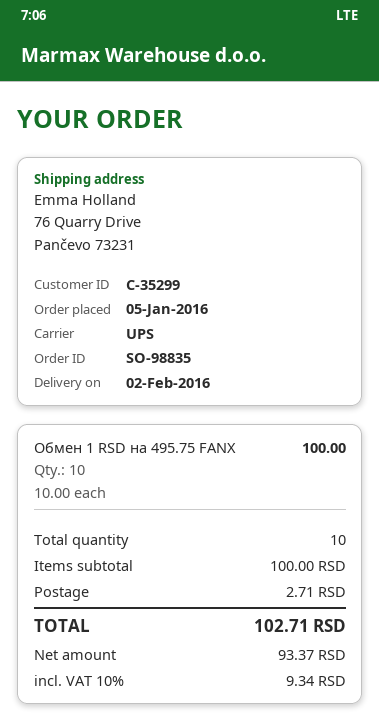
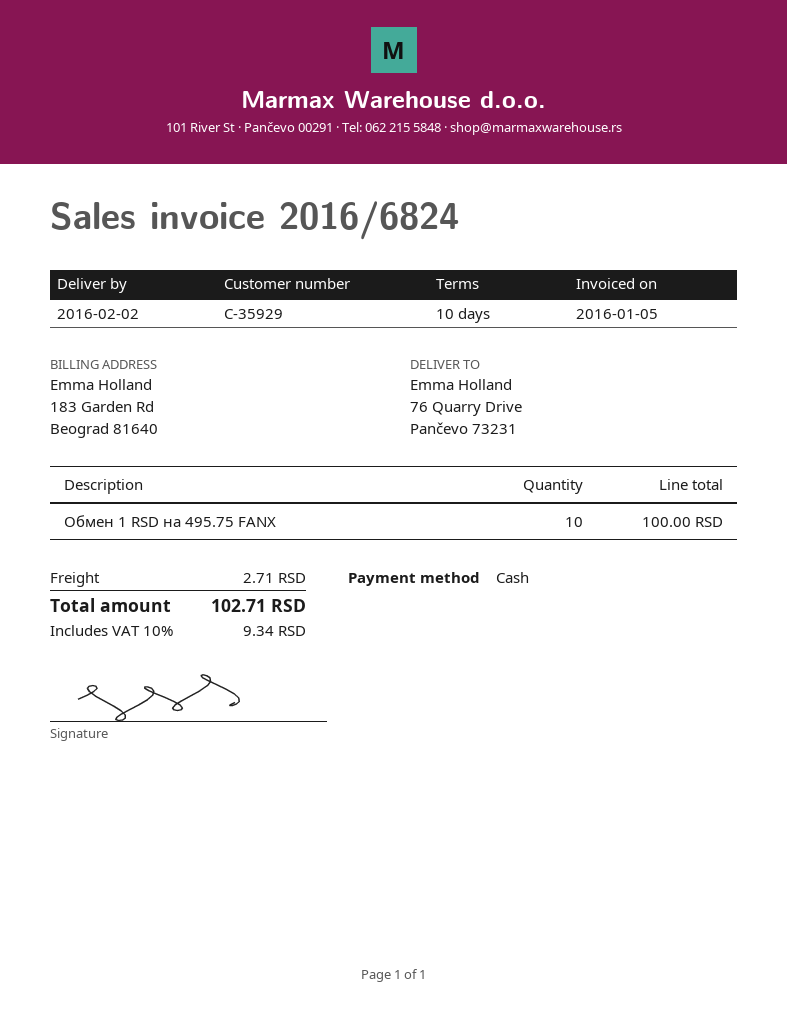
customer number: C-35299 -> C-35929

